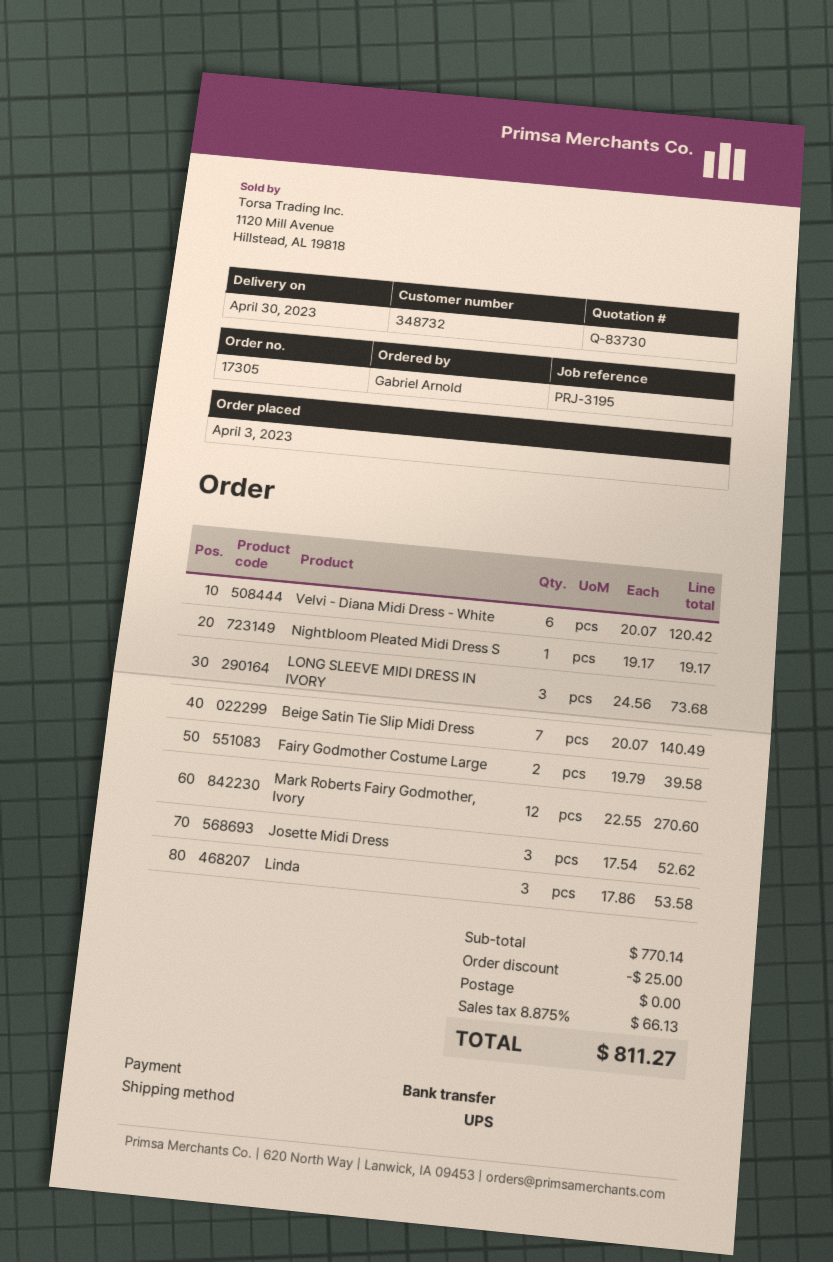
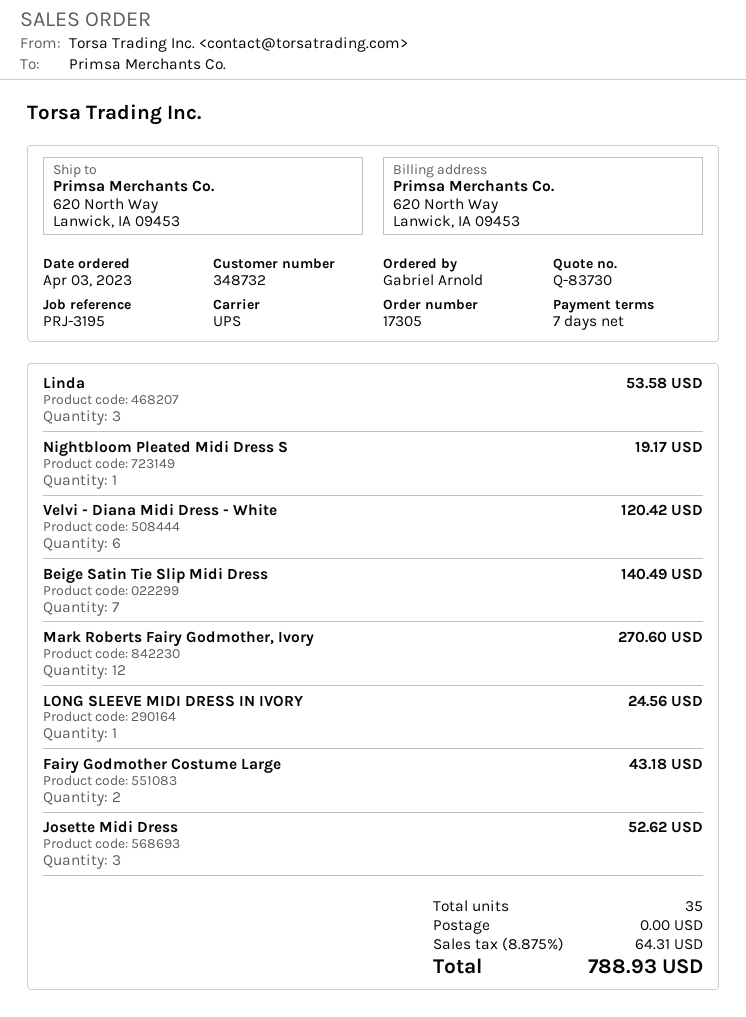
LONG SLEEVE MIDI DRESS IN IVORY: 3 for 73.68 -> 1 for 24.56
Fairy Godmother Costume Large: 2 for 39.58 -> 2 for 43.18
discount: 25.00 -> none
tax: 8.875% = 66.13 -> 8.875% = 64.31
total: 811.27 -> 788.93

